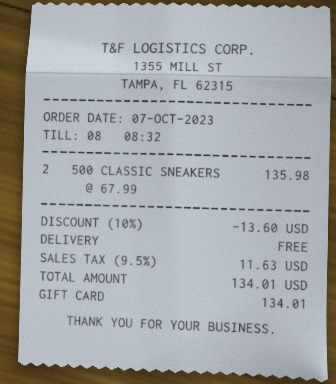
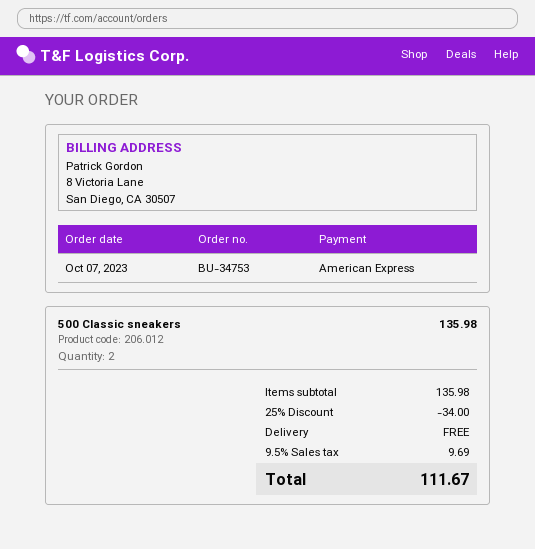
payment method: gift card -> American Express
discount: 10% = 13.60 -> 25% = 34.00
tax: 9.5% = 11.63 -> 9.5% = 9.69
total: 134.01 -> 111.67

